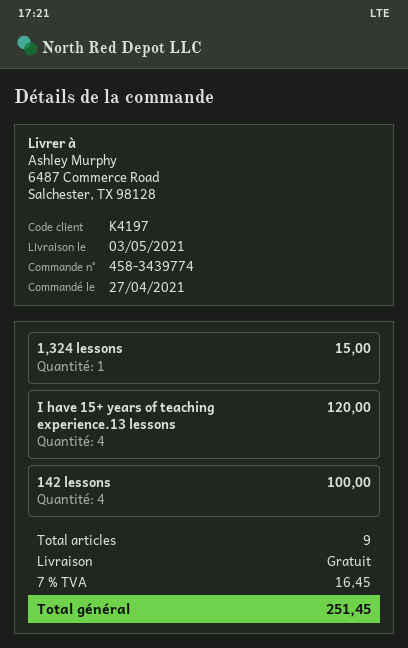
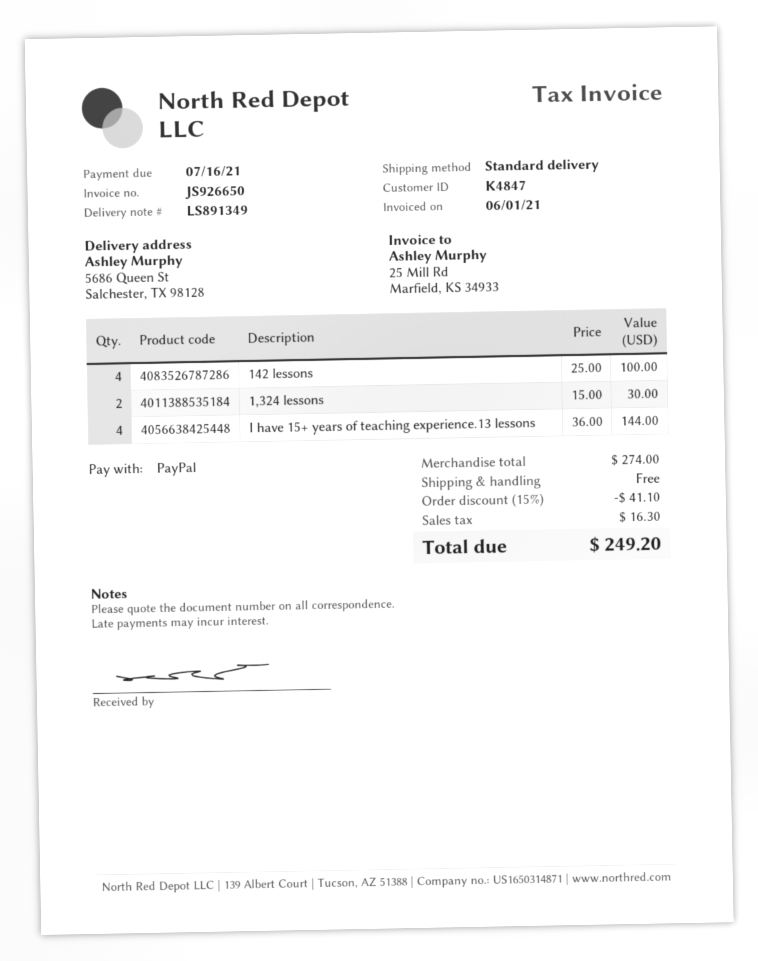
customer number: K4197 -> K4847
ship to: 6487 Commerce Road, Salchester, TX 98128 -> 5686 Queen St, Salchester, TX 98128
1,324 lessons: 1 for 15.00 -> 2 for 30.00
I have 15+ years of teaching experience.13 lessons: 4 for 120.00 -> 4 for 144.00
discount: none -> 15% = 41.10
tax: 16.45 -> 16.30
total: 251.45 -> 249.20

